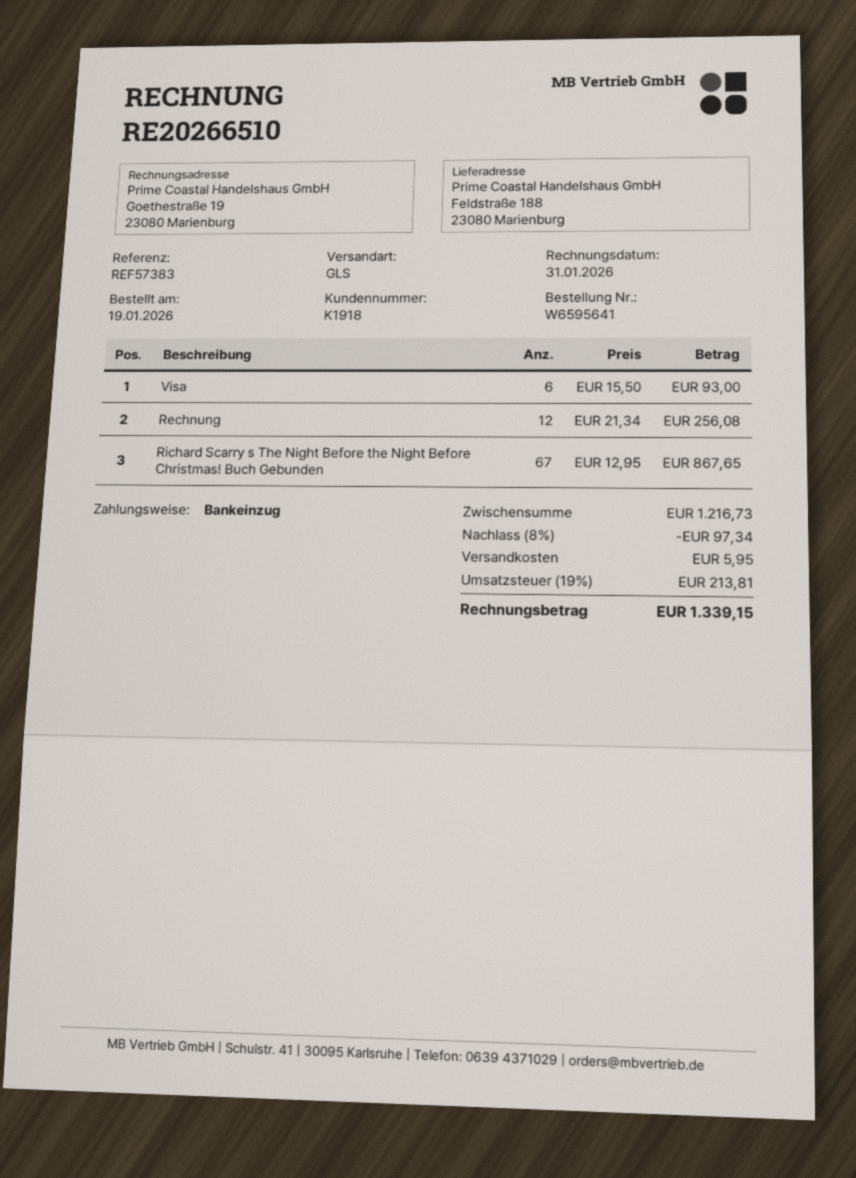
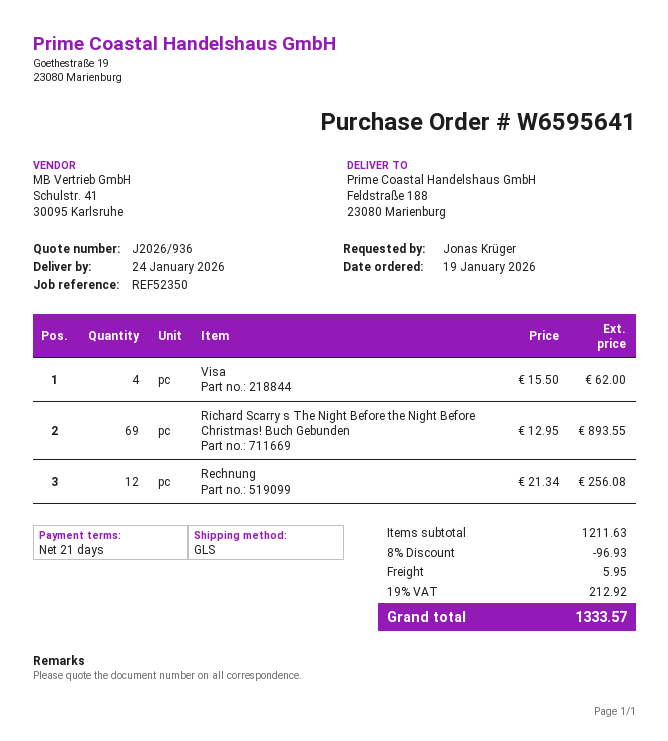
reference: REF57383 -> REF52350
Visa: 6 x 15.50 = 93.00 -> 4 x 15.50 = 62.00
Richard Scarry s The Night Before the Night Before Christmas! Buch Gebunden: 67 x 12.95 = 867.65 -> 69 x 12.95 = 893.55
subtotal: 1216.73 -> 1211.63
discount: 8% = 97.34 -> 8% = 96.93
tax: 19% = 213.81 -> 19% = 212.92
total: 1339.15 -> 1333.57

